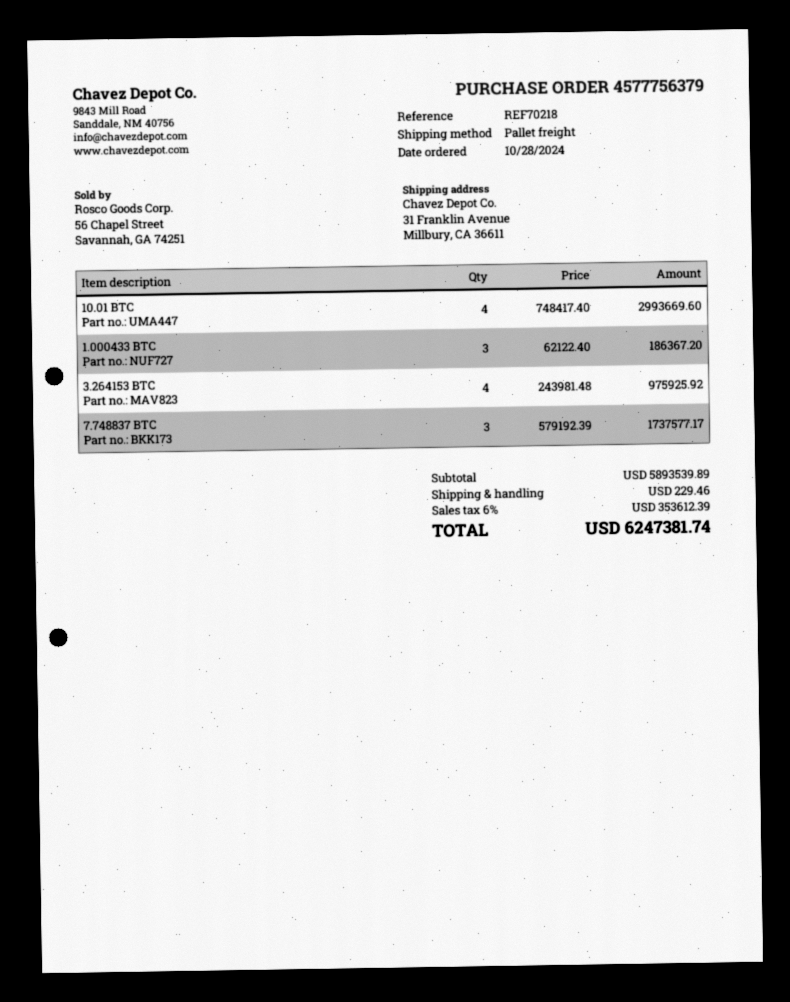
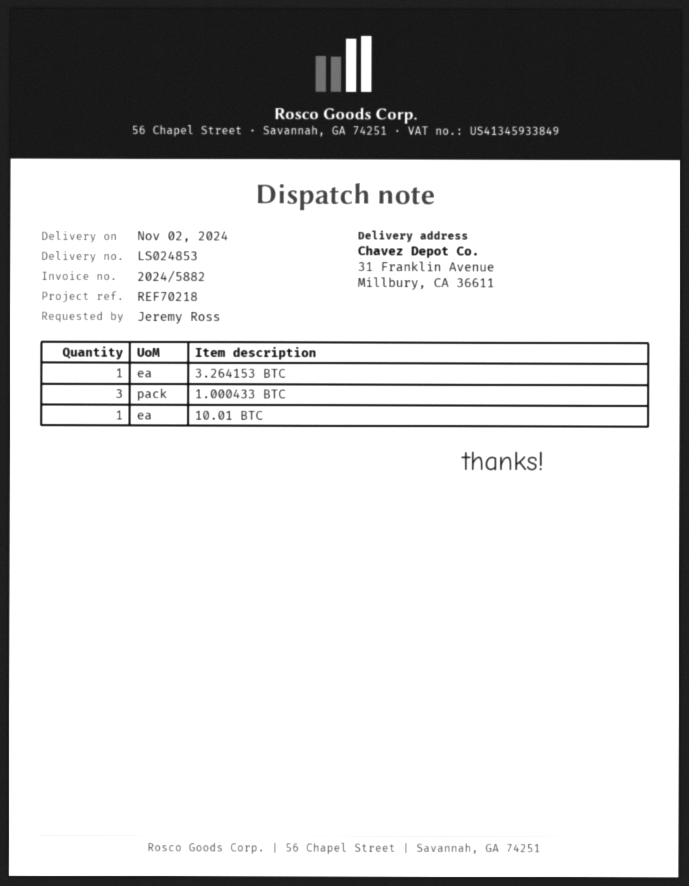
10.01 BTC: 4 -> 1
3.264153 BTC: 4 -> 1
7.748837 BTC: 3 -> none

